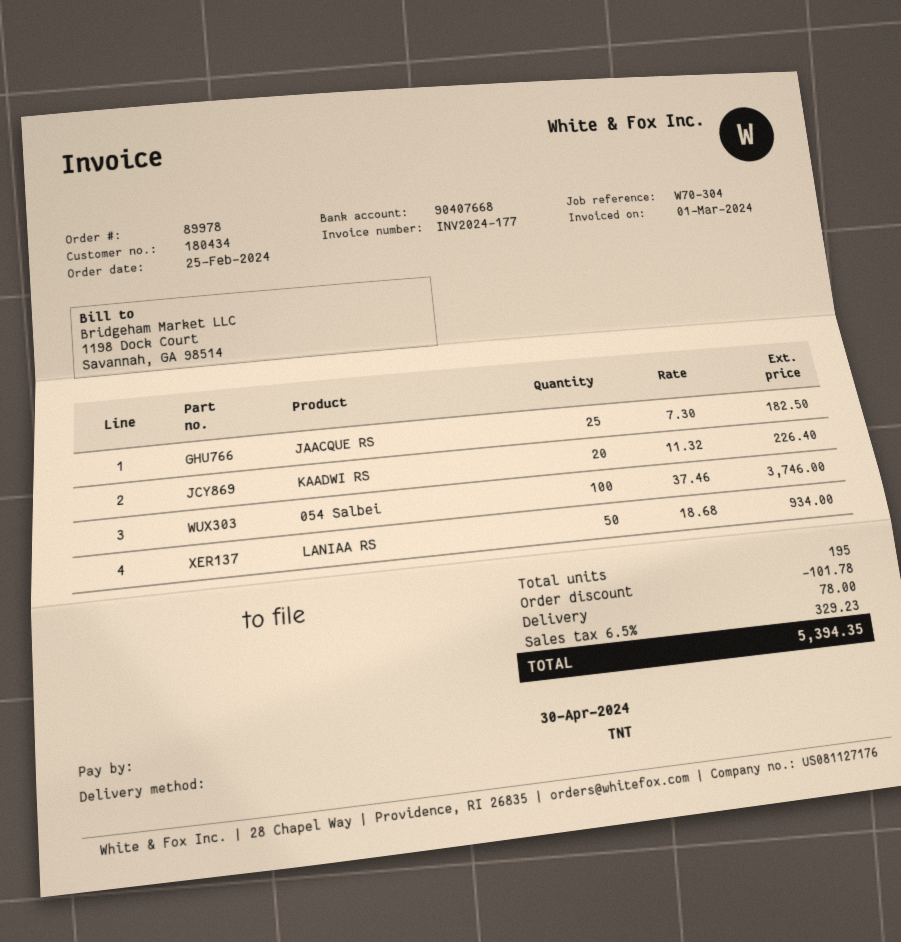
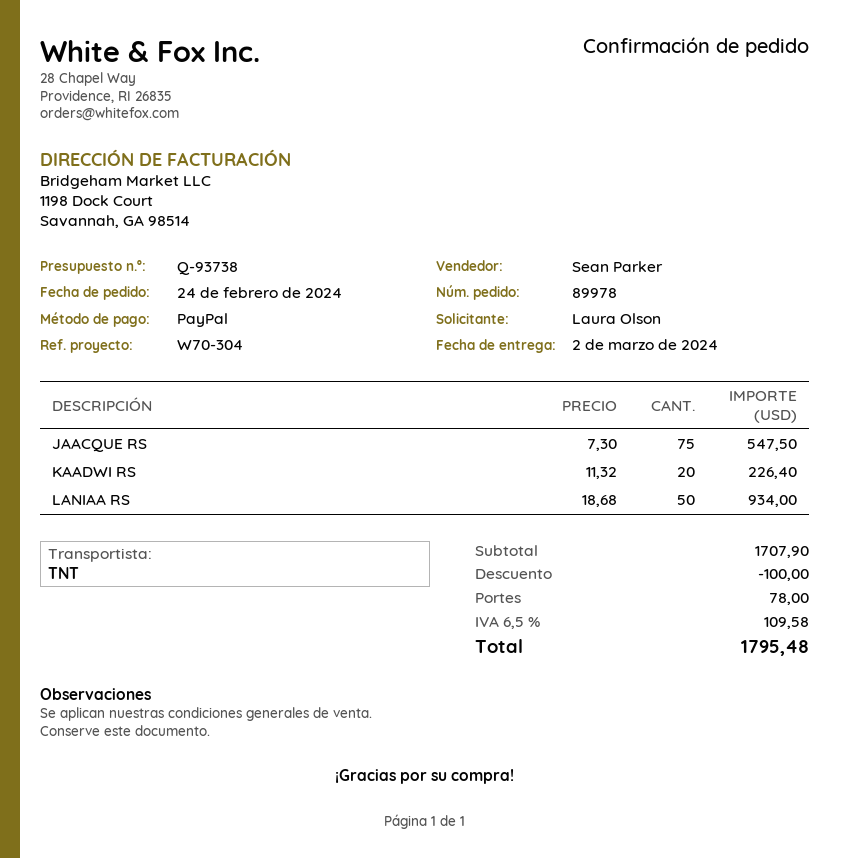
order date: 2024-02-25 -> 2024-02-24
JAACQUE RS: 25 x 7.30 = 182.50 -> 75 x 7.30 = 547.50
054 Salbei: 100 x 37.46 = 3746.00 -> none
discount: 101.78 -> 100.00
tax: 6.5% = 329.23 -> 6.5% = 109.58
total: 5394.35 -> 1795.48

